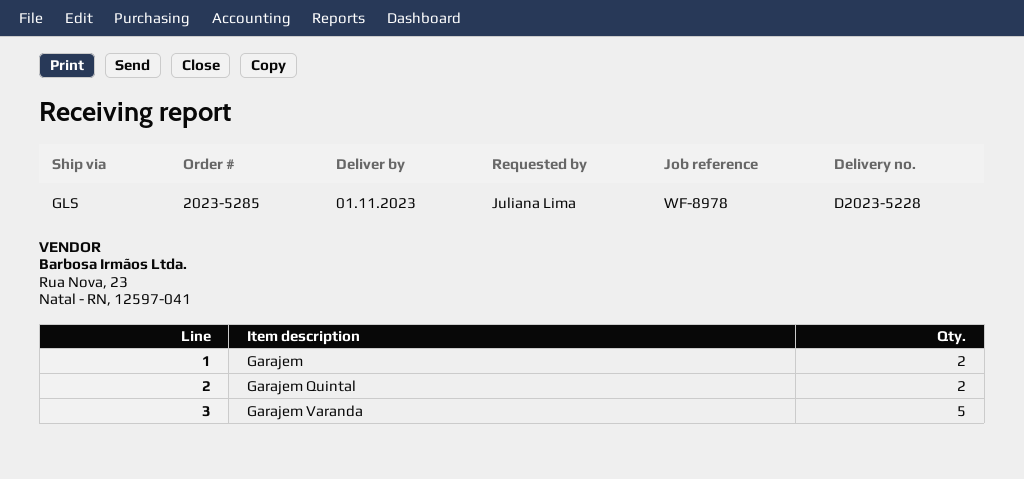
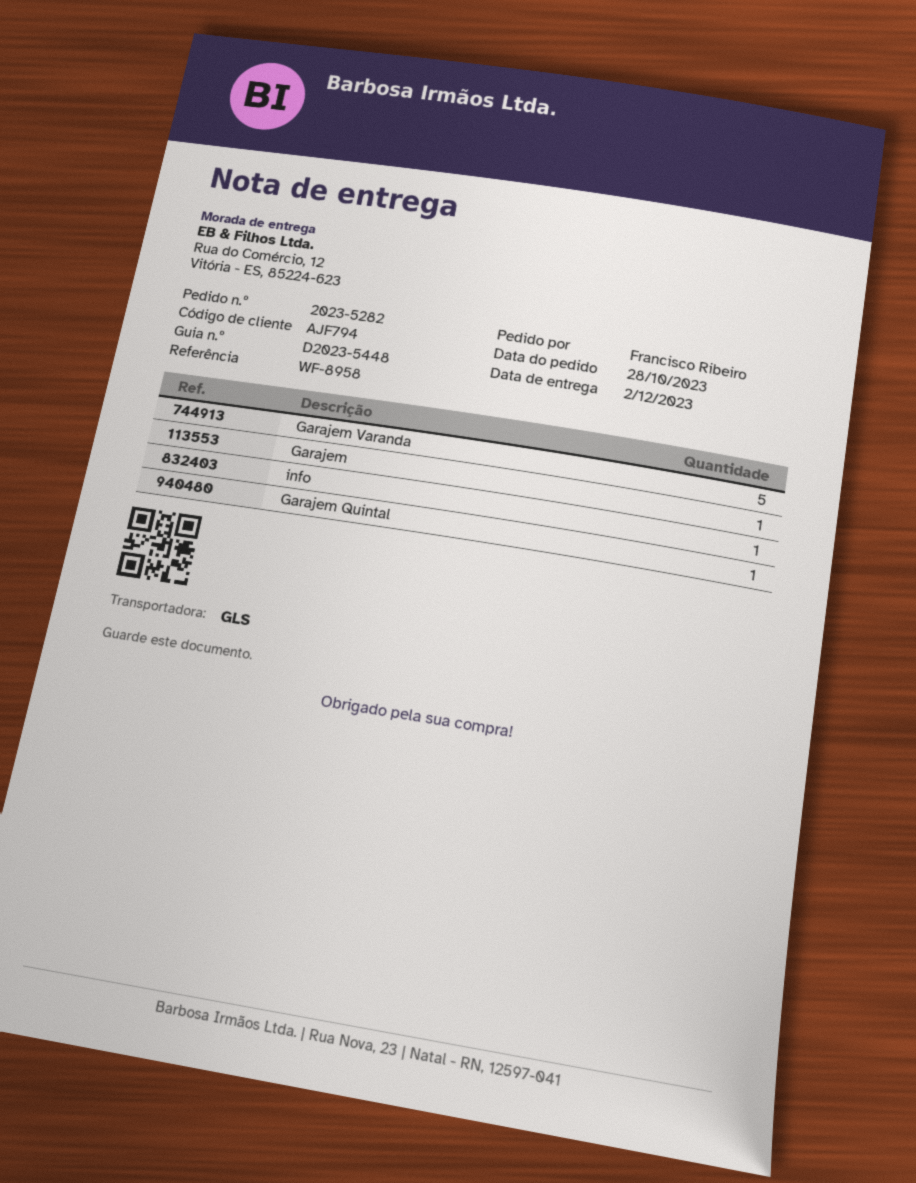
order number: 2023-5285 -> 2023-5282
delivery note number: D2023-5228 -> D2023-5448
delivery date: 2023-11-01 -> 2023-12-02
reference: WF-8978 -> WF-8958
ordered by: Juliana Lima -> Francisco Ribeiro
Garajem: 2 -> 1
Garajem Quintal: 2 -> 1
info: none -> 1

